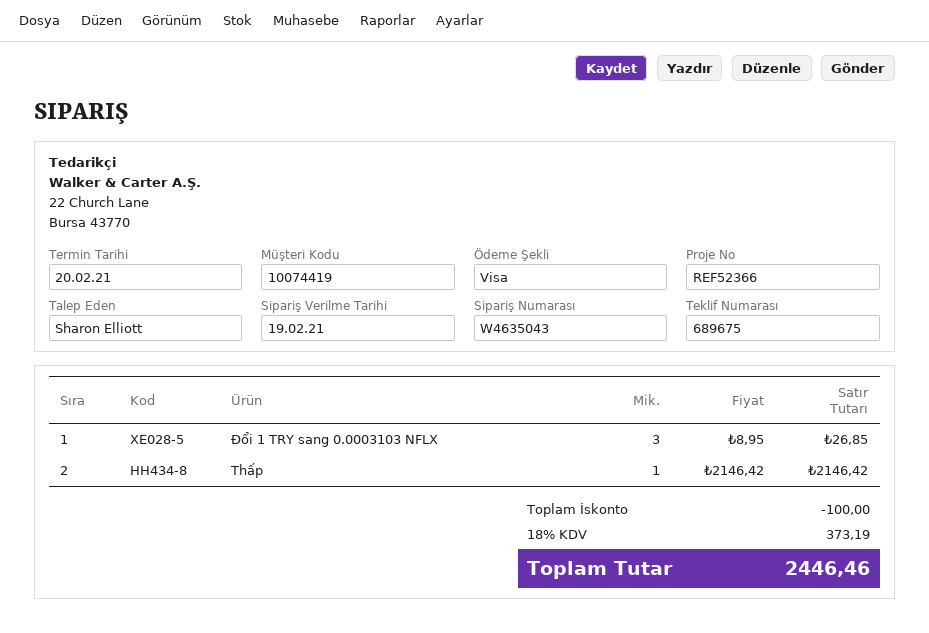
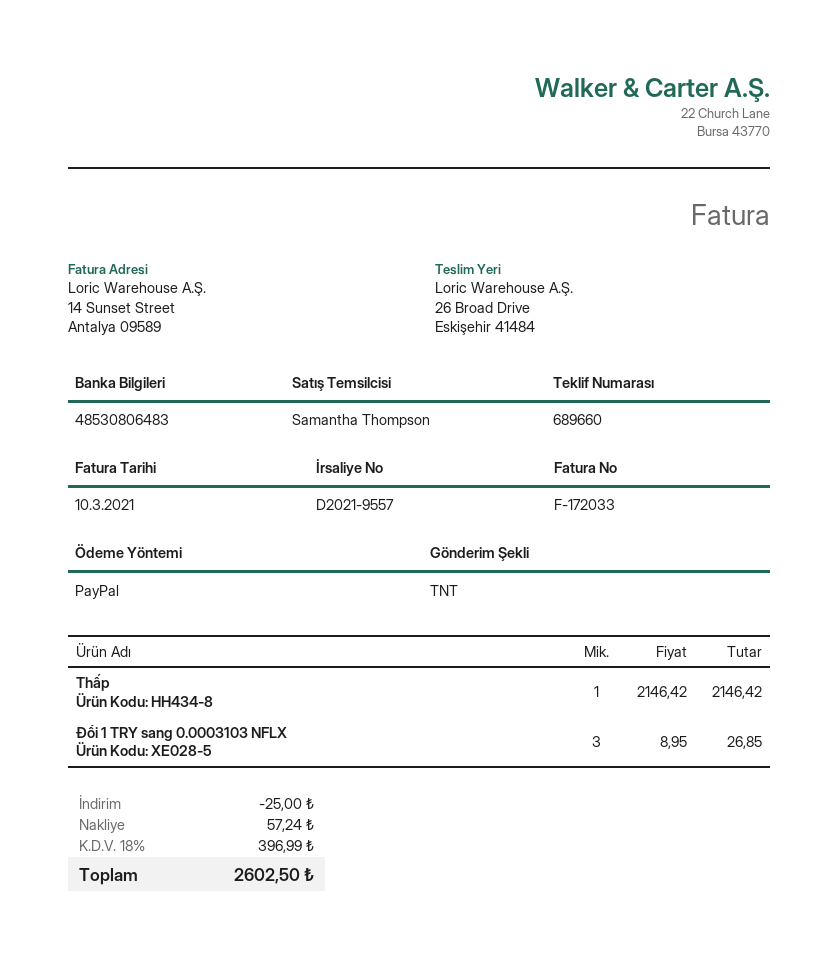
quote number: 689675 -> 689660
payment method: Visa -> PayPal
discount: 100.00 -> 25.00
shipping: none -> 57.24
tax: 18% = 373.19 -> 18% = 396.99
total: 2446.46 -> 2602.50

